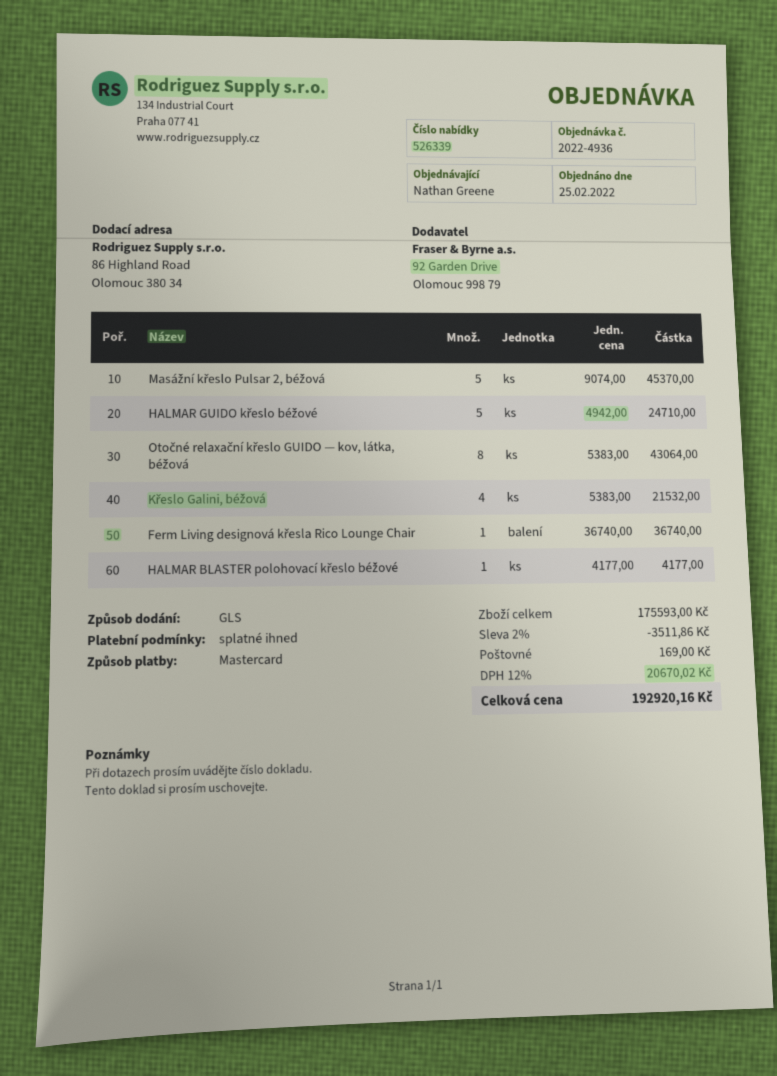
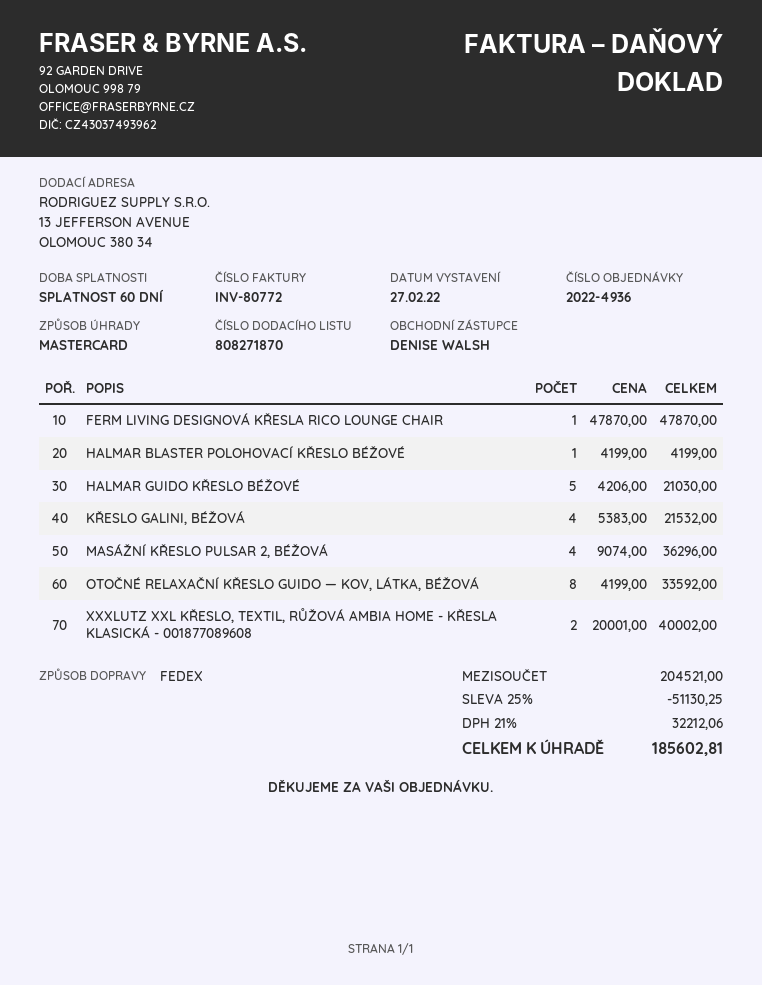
payment terms: on receipt -> 60 days
shipping method: GLS -> FedEx
ship to: 86 Highland Road, Olomouc 380 34 -> 13 JEFFERSON AVENUE, OLOMOUC 380 34
Masážní křeslo Pulsar 2, béžová: 5 x 9074.00 = 45370.00 -> 4 x 9074.00 = 36296.00
HALMAR GUIDO křeslo béžové: 5 x 4942.00 = 24710.00 -> 5 x 4206.00 = 21030.00
Otočné relaxační křeslo GUIDO — kov, látka, béžová: 8 x 5383.00 = 43064.00 -> 8 x 4199.00 = 33592.00
Ferm Living designová křesla Rico Lounge Chair: 1 x 36740.00 = 36740.00 -> 1 x 47870.00 = 47870.00
HALMAR BLASTER polohovací křeslo béžové: 1 x 4177.00 = 4177.00 -> 1 x 4199.00 = 4199.00
XXXLUTZ XXL KŘESLO, TEXTIL, RŮŽOVÁ AMBIA HOME - KŘESLA KLASICKÁ - 001877089608: none -> 2 x 20001.00 = 40002.00
subtotal: 175593.00 -> 204521.00
discount: 2% = 3511.86 -> 25% = 51130.25
shipping: 169.00 -> none
tax: 12% = 20670.02 -> 21% = 32212.06
total: 192920.16 -> 185602.81

